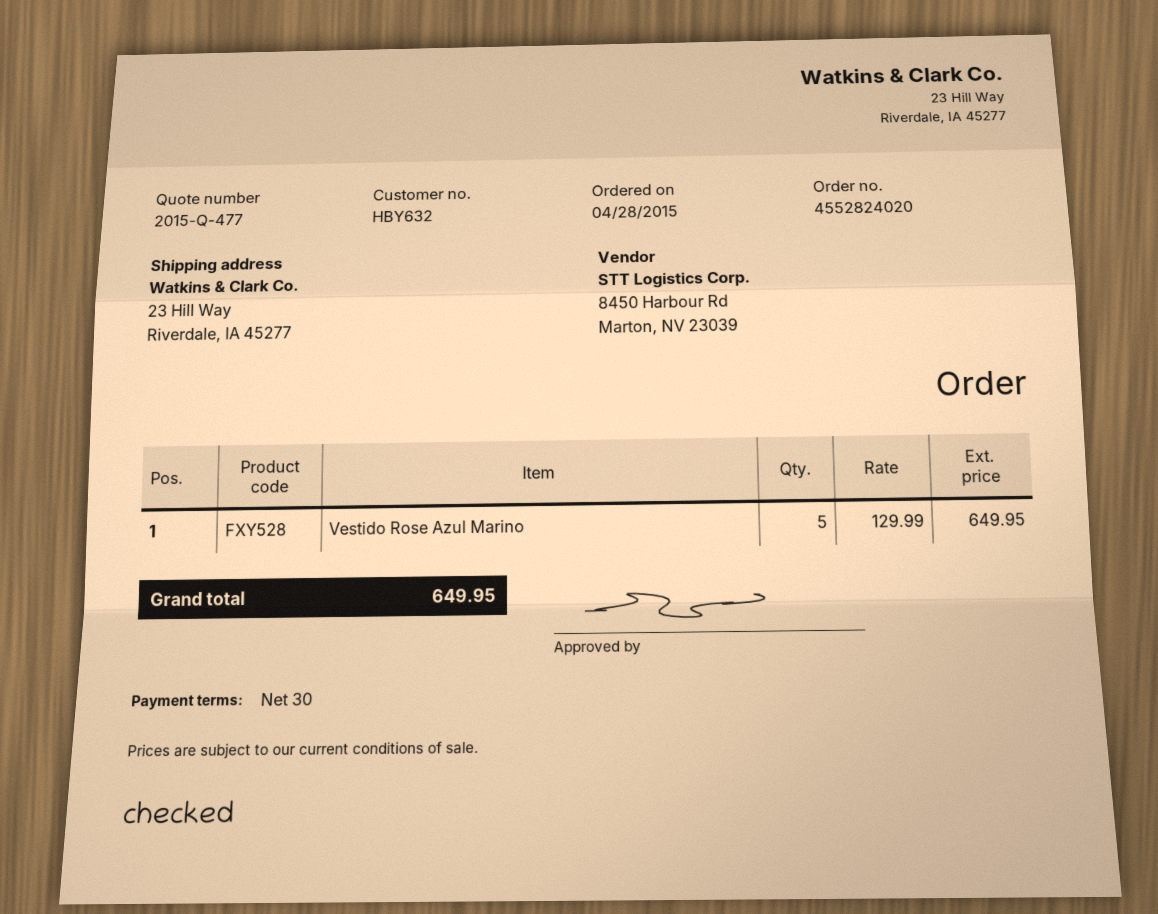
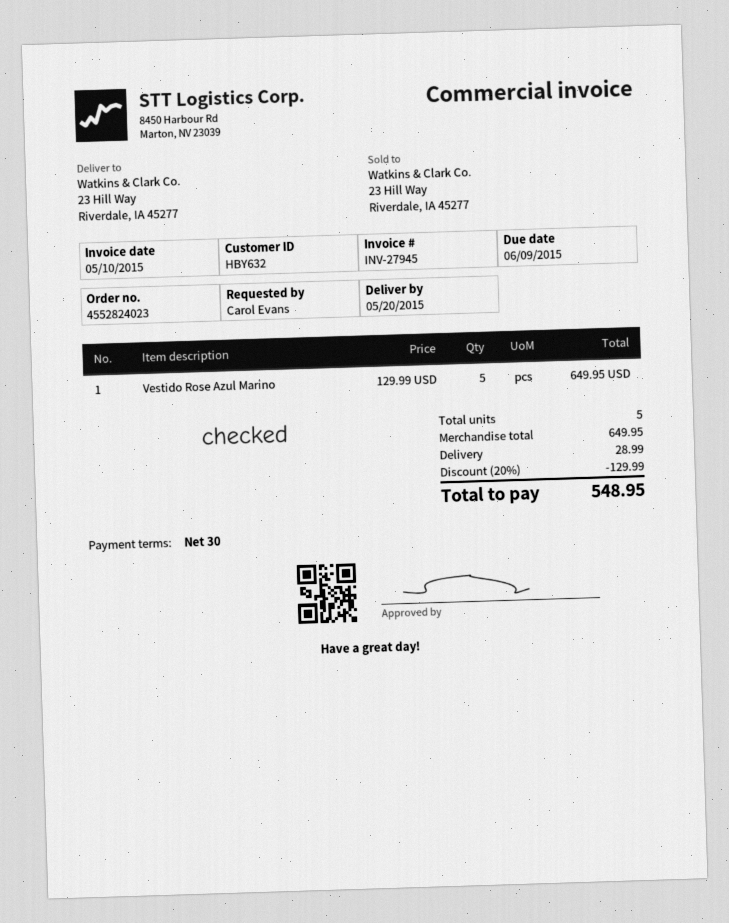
order number: 4552824020 -> 4552824023
discount: none -> 20% = 129.99
shipping: none -> 28.99
total: 649.95 -> 548.95

